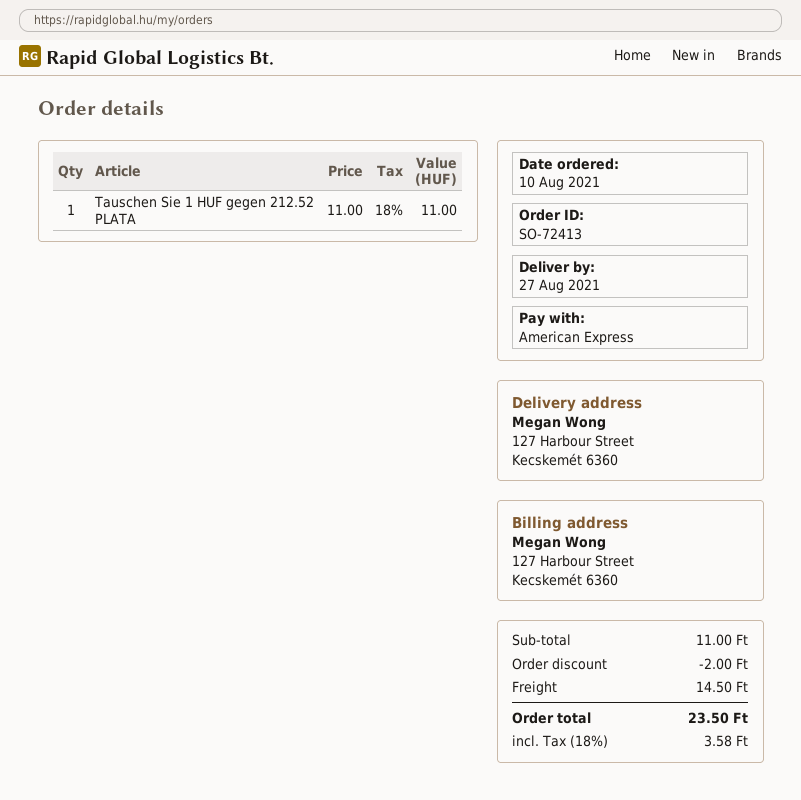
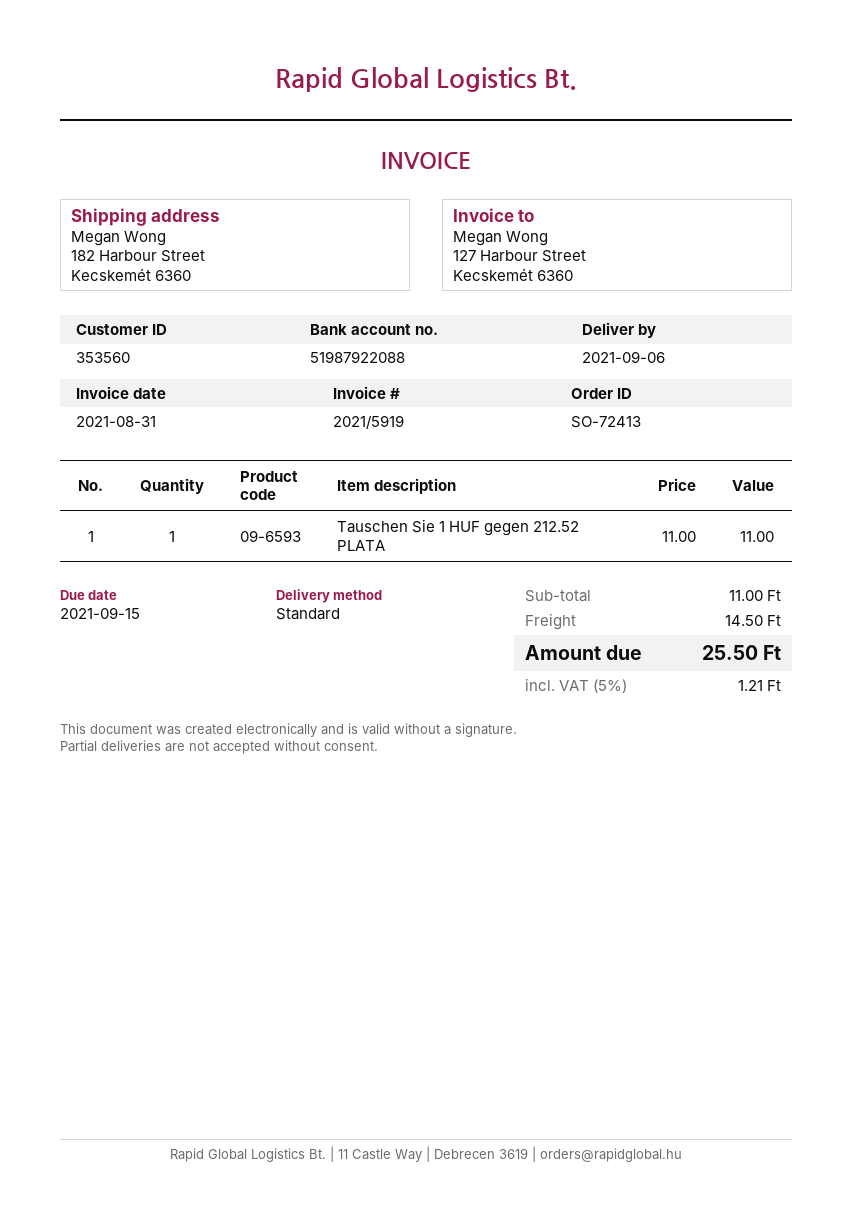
delivery date: 2021-08-27 -> 2021-09-06
ship to: 127 Harbour Street, Kecskemét 6360 -> 182 Harbour Street, Kecskemét 6360
discount: 2.00 -> none
tax: 18% = 3.58 -> 5% = 1.21
total: 23.50 -> 25.50

